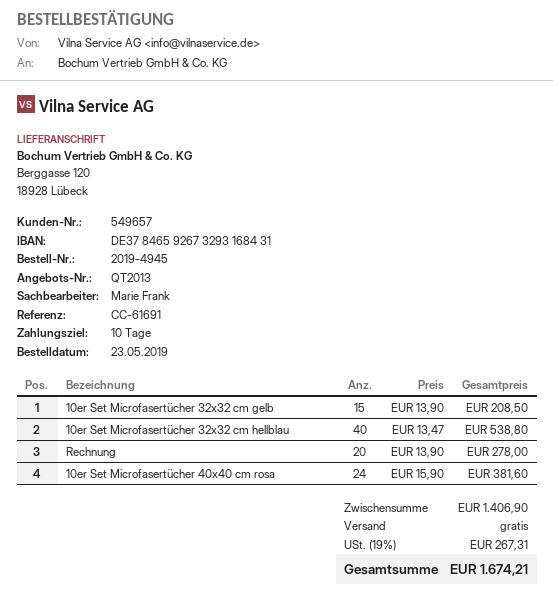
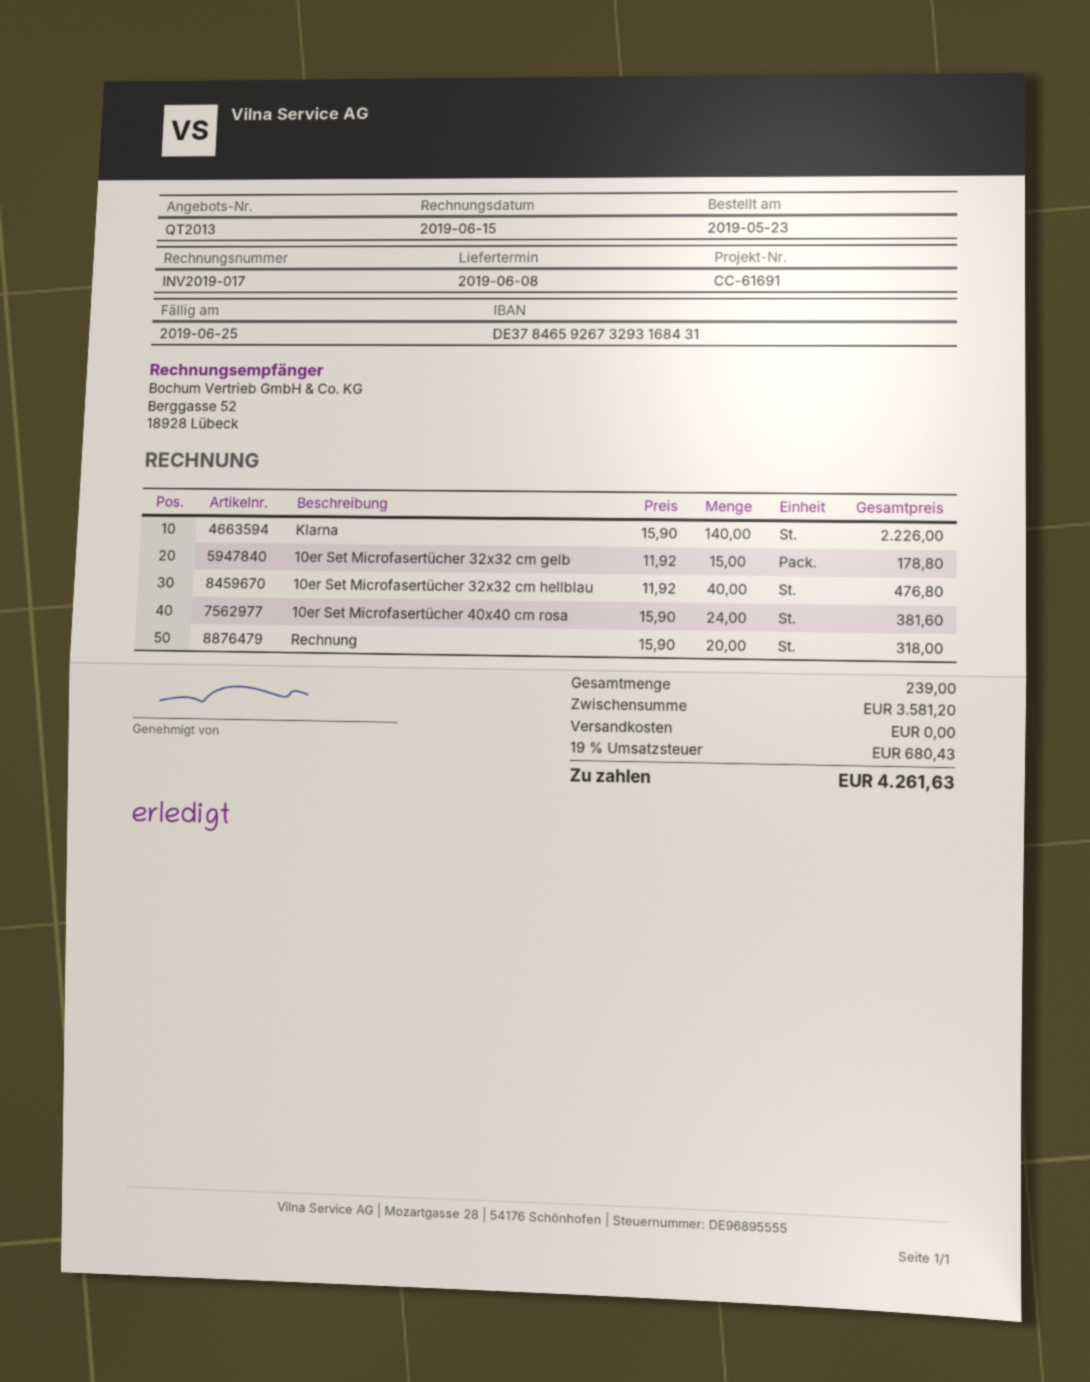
10er Set Microfasertücher 32x32 cm gelb: 15 x 13.90 = 208.50 -> 15 x 11.92 = 178.80
10er Set Microfasertücher 32x32 cm hellblau: 40 x 13.47 = 538.80 -> 40 x 11.92 = 476.80
Rechnung: 20 x 13.90 = 278.00 -> 20 x 15.90 = 318.00
Klarna: none -> 140 x 15.90 = 2226.00
subtotal: 1406.90 -> 3581.20
tax: 19% = 267.31 -> 19% = 680.43
total: 1674.21 -> 4261.63

